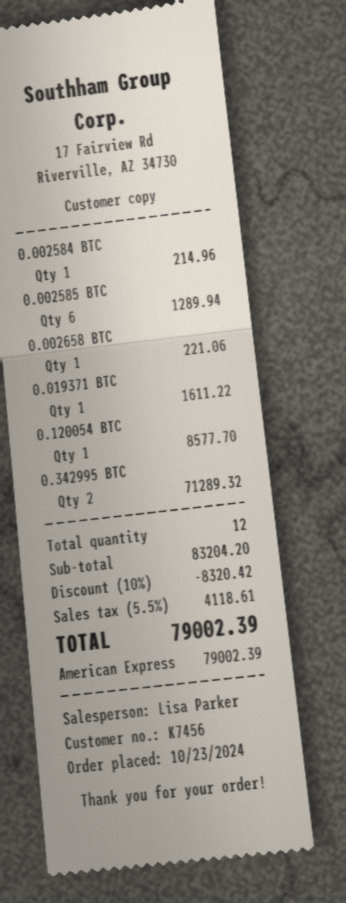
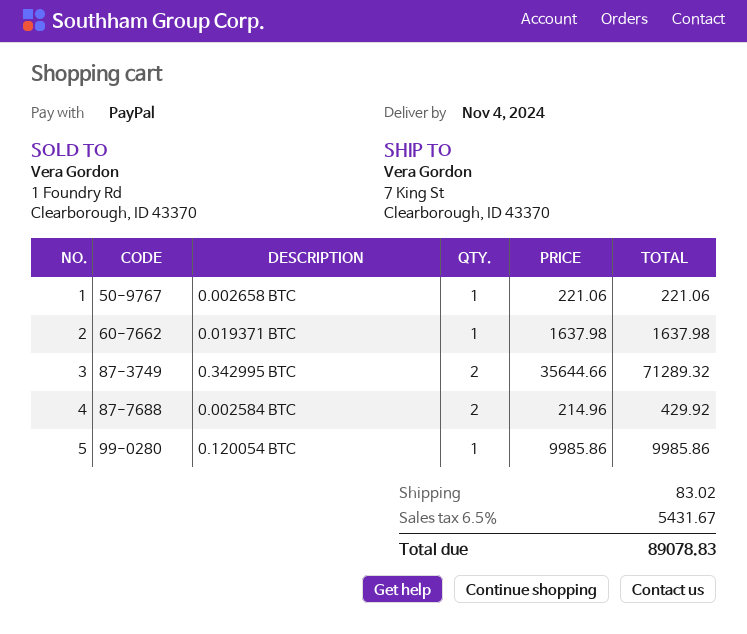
payment method: American Express -> PayPal
0.002584 BTC: 1 for 214.96 -> 2 for 429.92
0.002585 BTC: 6 for 1289.94 -> none
0.019371 BTC: 1 for 1611.22 -> 1 for 1637.98
0.120054 BTC: 1 for 8577.70 -> 1 for 9985.86
discount: 10% = 8320.42 -> none
shipping: none -> 83.02
tax: 5.5% = 4118.61 -> 6.5% = 5431.67
total: 79002.39 -> 89078.83

